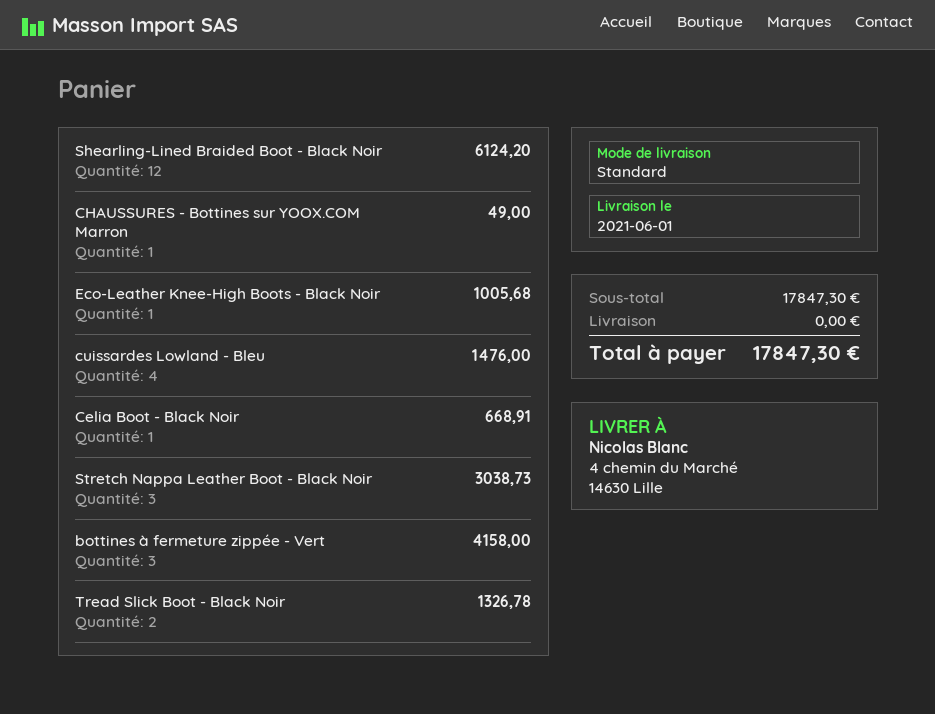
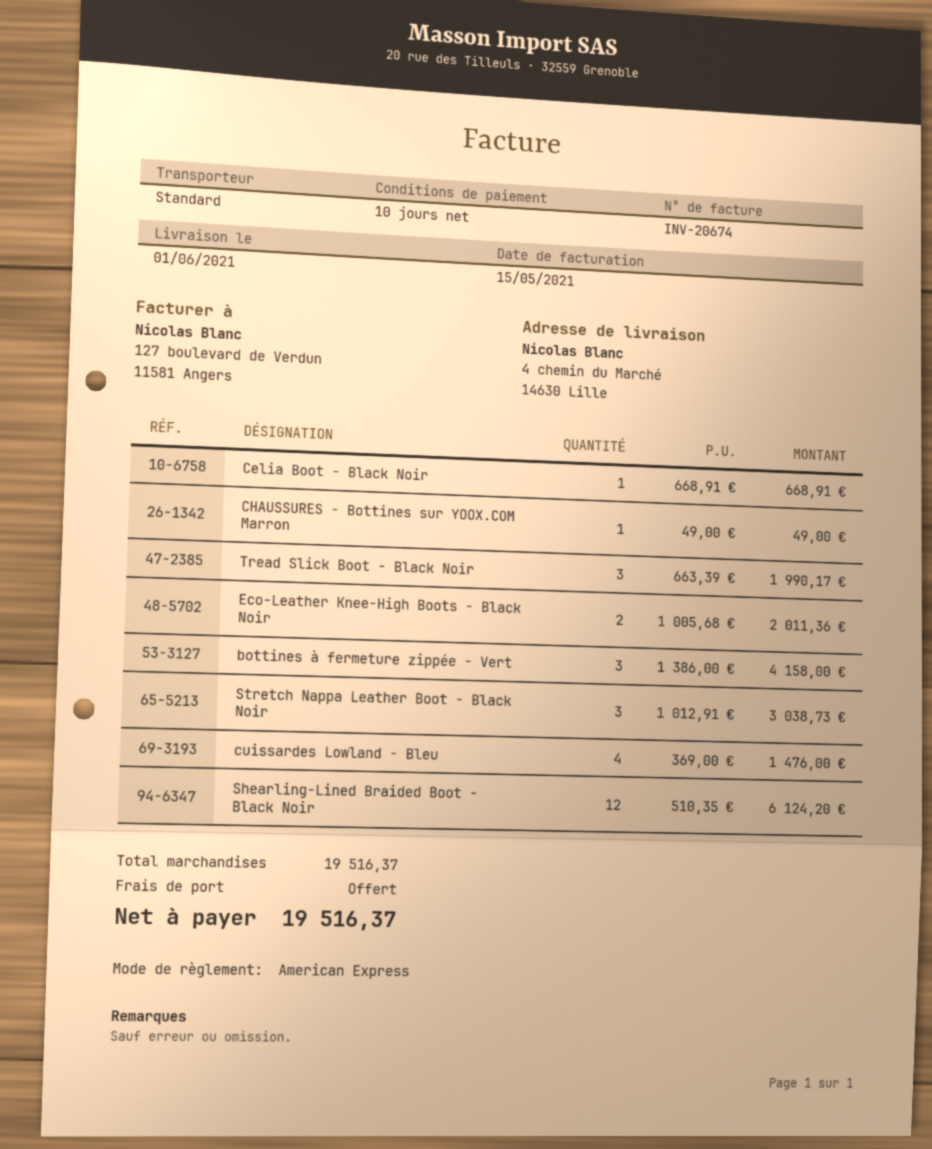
Eco-Leather Knee-High Boots - Black Noir: 1 for 1005.68 -> 2 for 2011.36
Tread Slick Boot - Black Noir: 2 for 1326.78 -> 3 for 1990.17
subtotal: 17847.30 -> 19516.37
total: 17847.30 -> 19516.37

